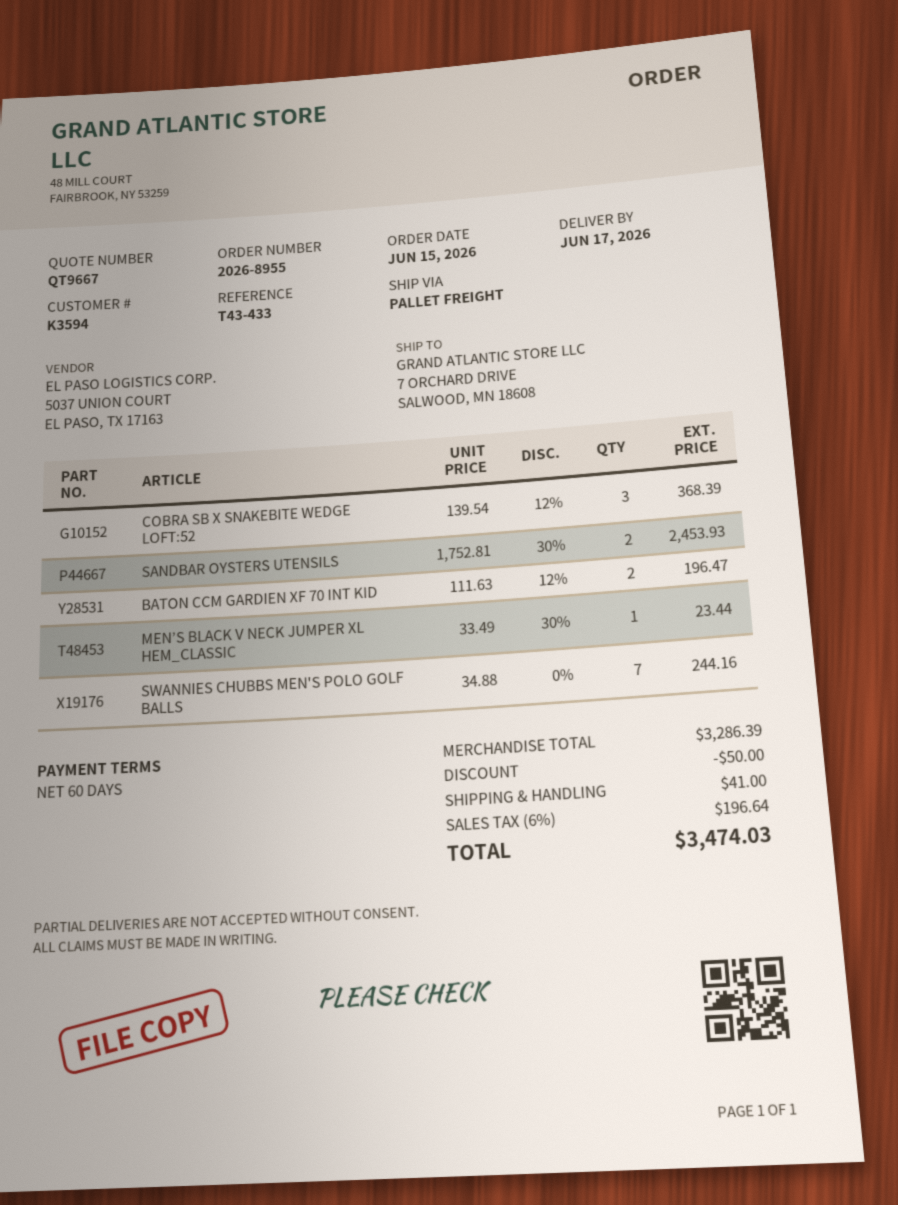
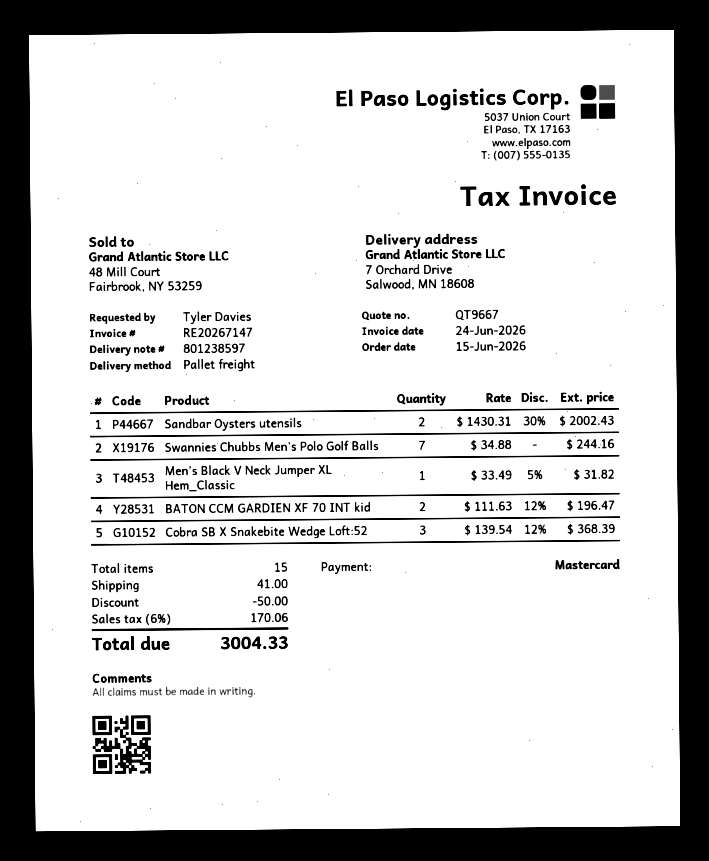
SANDBAR OYSTERS UTENSILS: 2 x 1752.81 - 30% = 2453.93 -> 2 x 1430.31 - 30% = 2002.43
MEN’S BLACK V NECK JUMPER XL HEM_CLASSIC: 1 x 33.49 - 30% = 23.44 -> 1 x 33.49 - 5% = 31.82
tax: 6% = 196.64 -> 6% = 170.06
total: 3474.03 -> 3004.33

